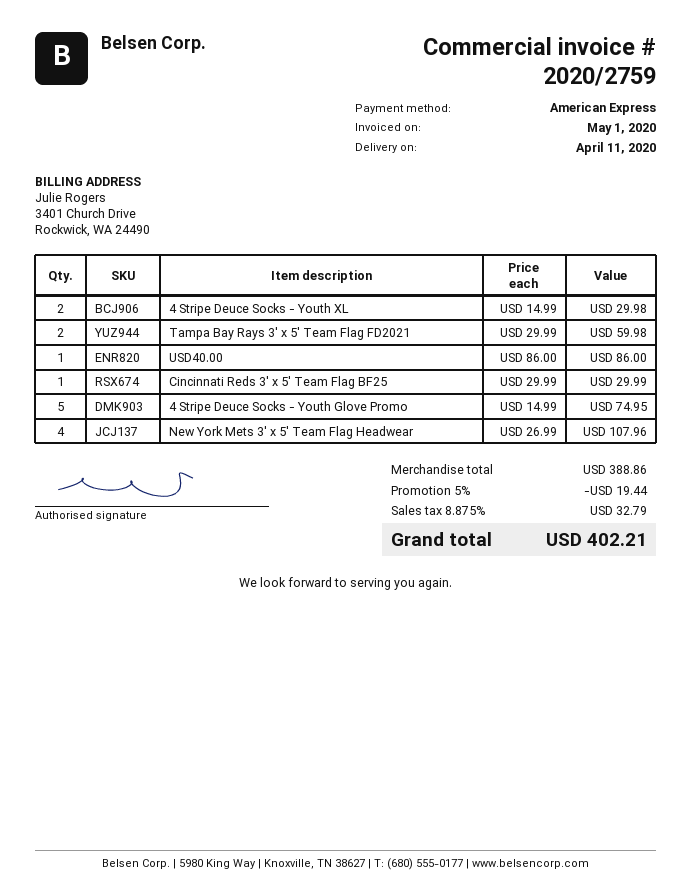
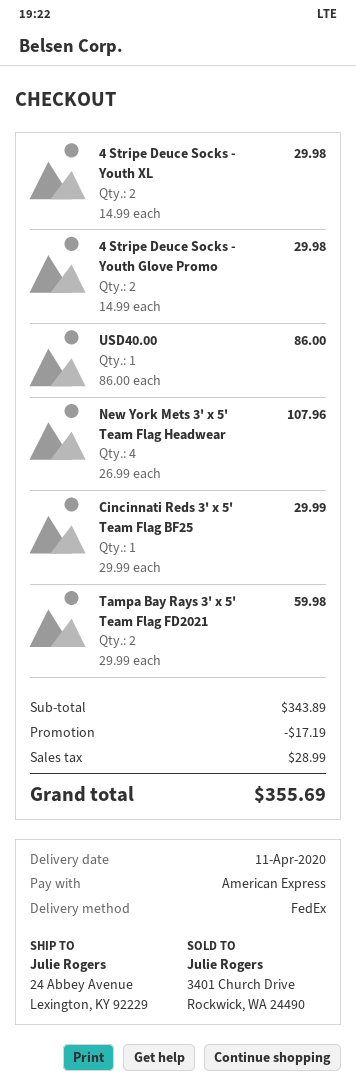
4 Stripe Deuce Socks - Youth Glove Promo: 5 x 14.99 = 74.95 -> 2 x 14.99 = 29.98
subtotal: 388.86 -> 343.89
discount: 19.44 -> 17.19
tax: 32.79 -> 28.99
total: 402.21 -> 355.69

